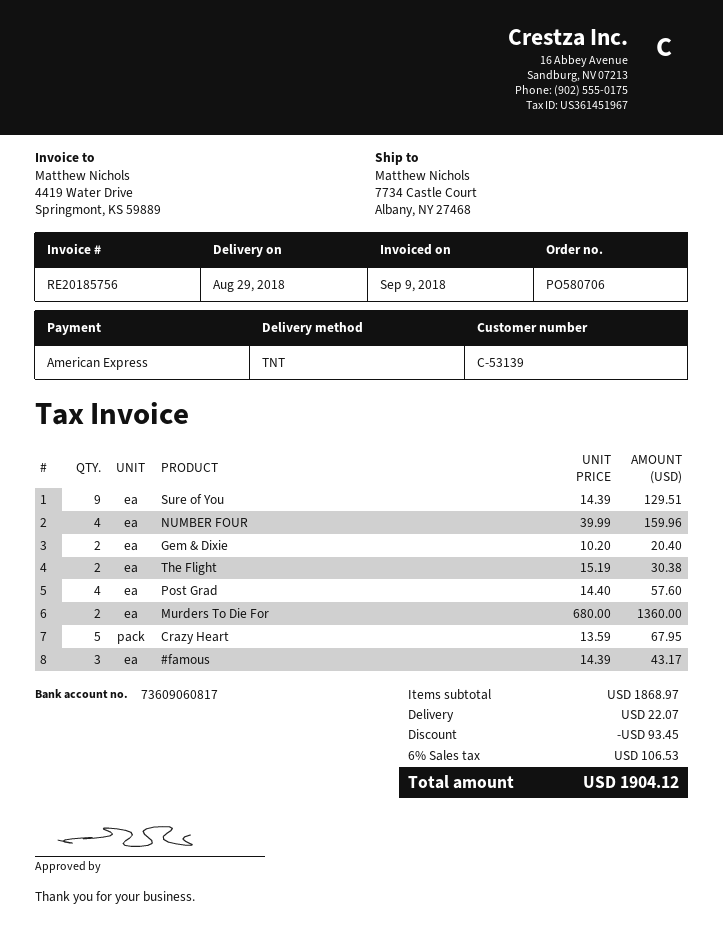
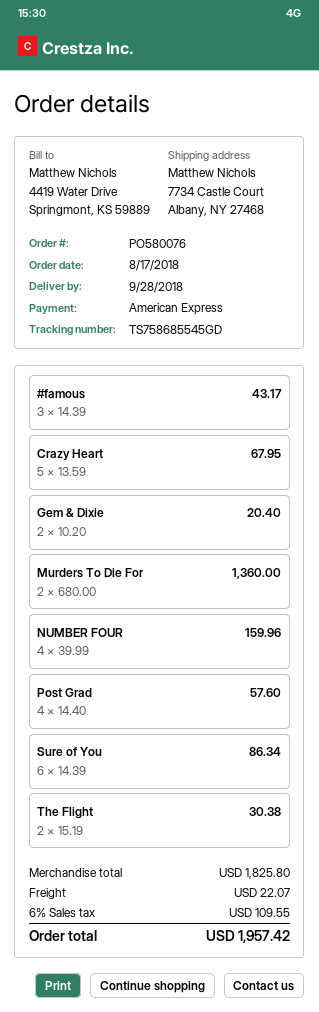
order number: PO580706 -> PO580076
delivery date: 2018-08-29 -> 2018-09-28
Sure of You: 9 x 14.39 = 129.51 -> 6 x 14.39 = 86.34
subtotal: 1868.97 -> 1825.80
discount: 93.45 -> none
tax: 6% = 106.53 -> 6% = 109.55
total: 1904.12 -> 1957.42

